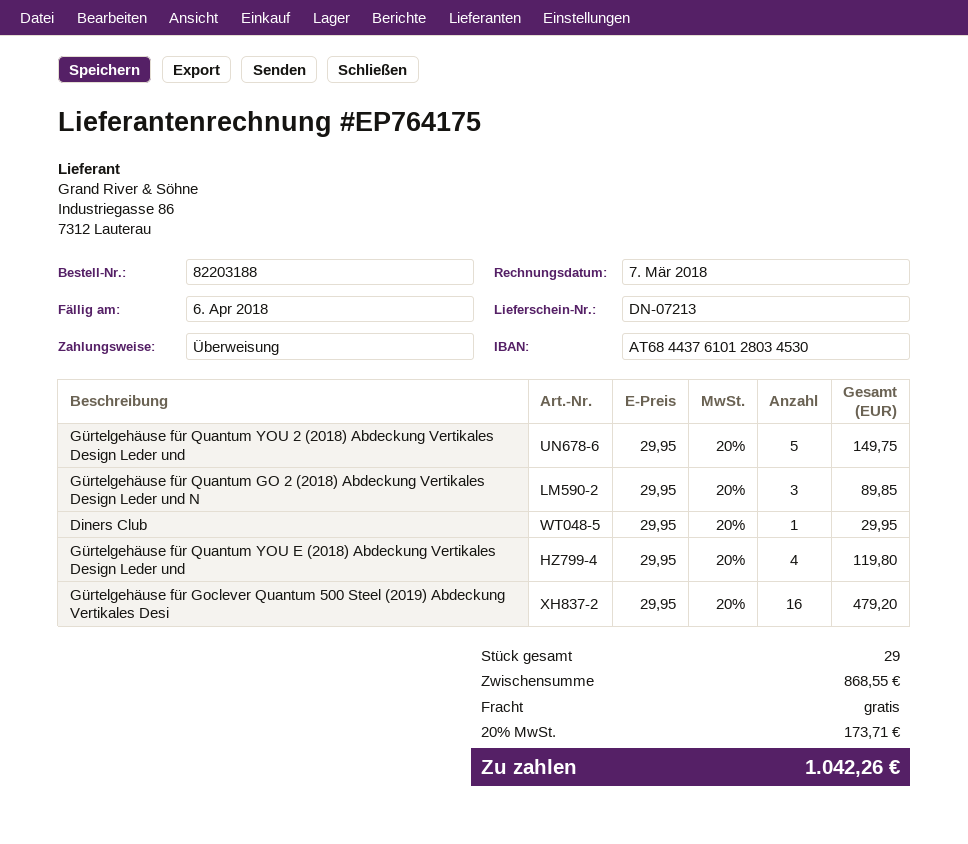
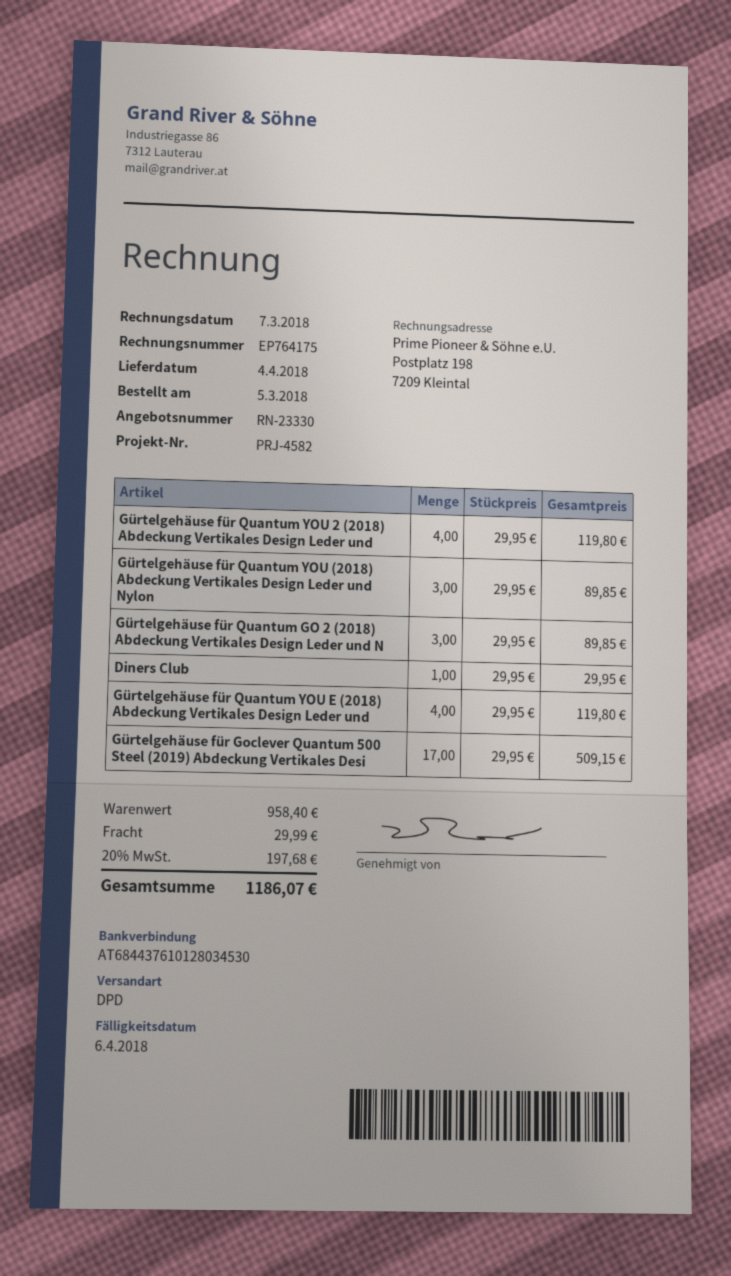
Gürtelgehäuse für Quantum YOU 2 (2018) Abdeckung Vertikales Design Leder und: 5 x 29.95 = 149.75 -> 4 x 29.95 = 119.80
Gürtelgehäuse für Goclever Quantum 500 Steel (2019) Abdeckung Vertikales Desi: 16 x 29.95 = 479.20 -> 17 x 29.95 = 509.15
Gürtelgehäuse für Quantum YOU (2018) Abdeckung Vertikales Design Leder und Nylon: none -> 3 x 29.95 = 89.85
subtotal: 868.55 -> 958.40
shipping: 0.00 -> 29.99
tax: 20% = 173.71 -> 20% = 197.68
total: 1042.26 -> 1186.07

